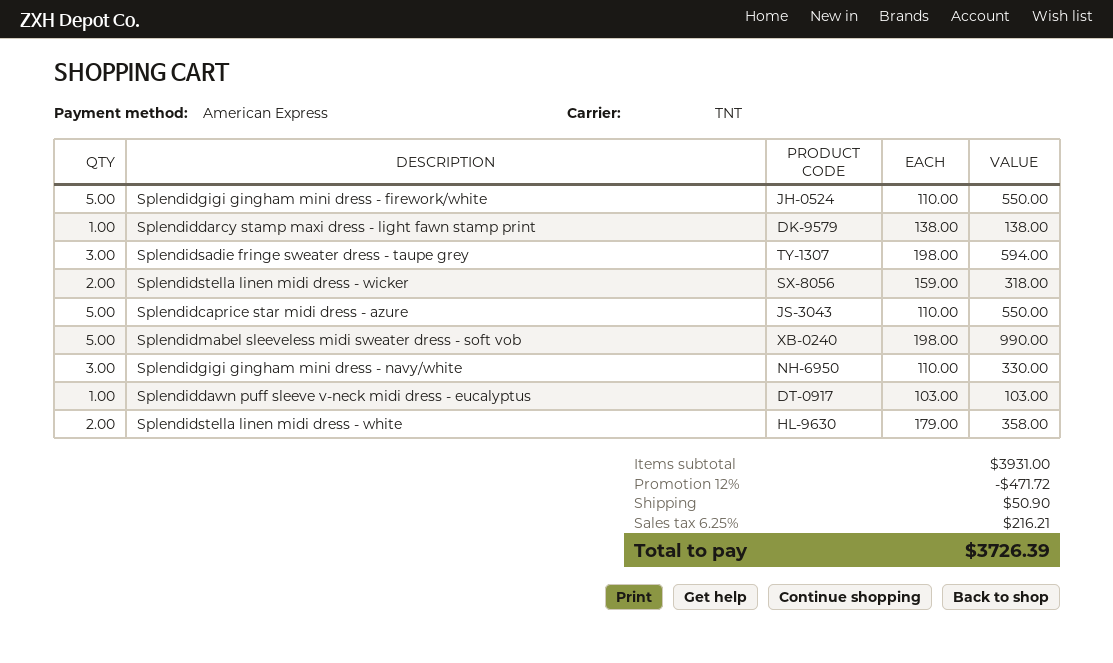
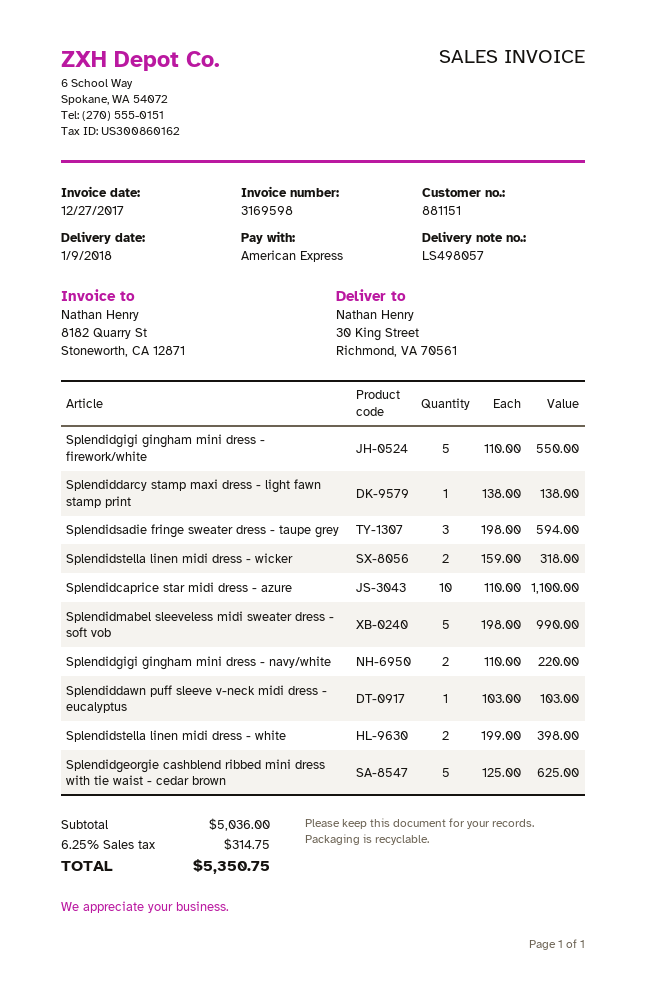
Splendidcaprice star midi dress - azure: 5 x 110.00 = 550.00 -> 10 x 110.00 = 1100.00
Splendidgigi gingham mini dress - navy/white: 3 x 110.00 = 330.00 -> 2 x 110.00 = 220.00
Splendidstella linen midi dress - white: 2 x 179.00 = 358.00 -> 2 x 199.00 = 398.00
Splendidgeorgie cashblend ribbed mini dress with tie waist - cedar brown: none -> 5 x 125.00 = 625.00
subtotal: 3931.00 -> 5036.00
discount: 12% = 471.72 -> none
shipping: 50.90 -> none
tax: 6.25% = 216.21 -> 6.25% = 314.75
total: 3726.39 -> 5350.75

